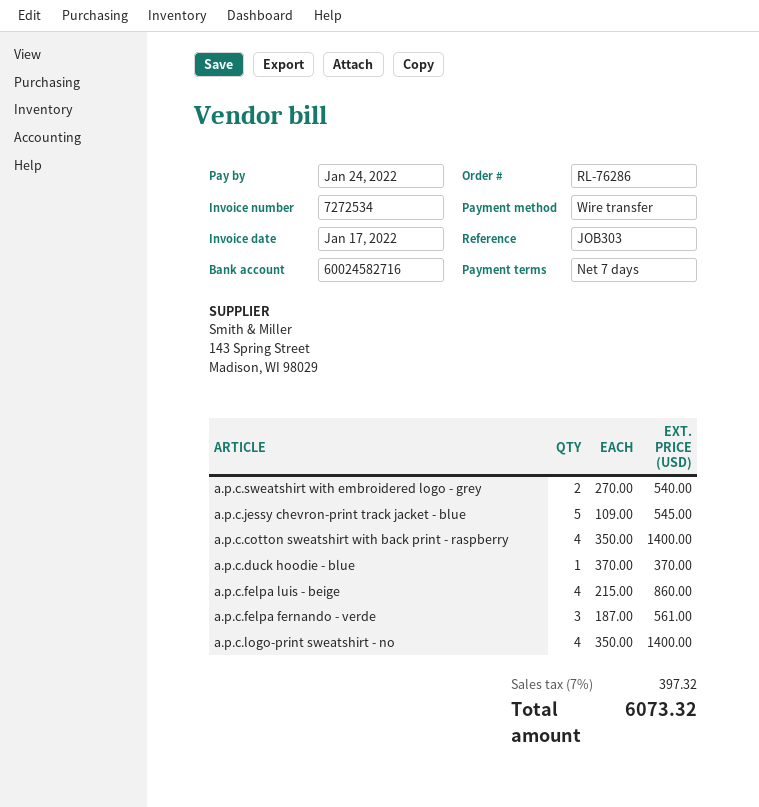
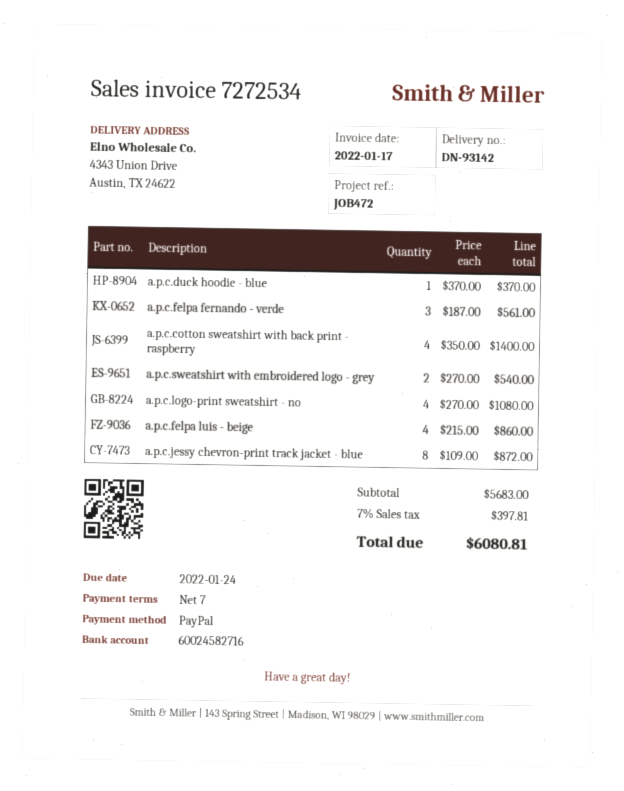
reference: JOB303 -> JOB472
payment method: bank transfer -> PayPal
a.p.c.jessy chevron-print track jacket - blue: 5 x 109.00 = 545.00 -> 8 x 109.00 = 872.00
a.p.c.logo-print sweatshirt - no: 4 x 350.00 = 1400.00 -> 4 x 270.00 = 1080.00
tax: 7% = 397.32 -> 7% = 397.81
total: 6073.32 -> 6080.81

